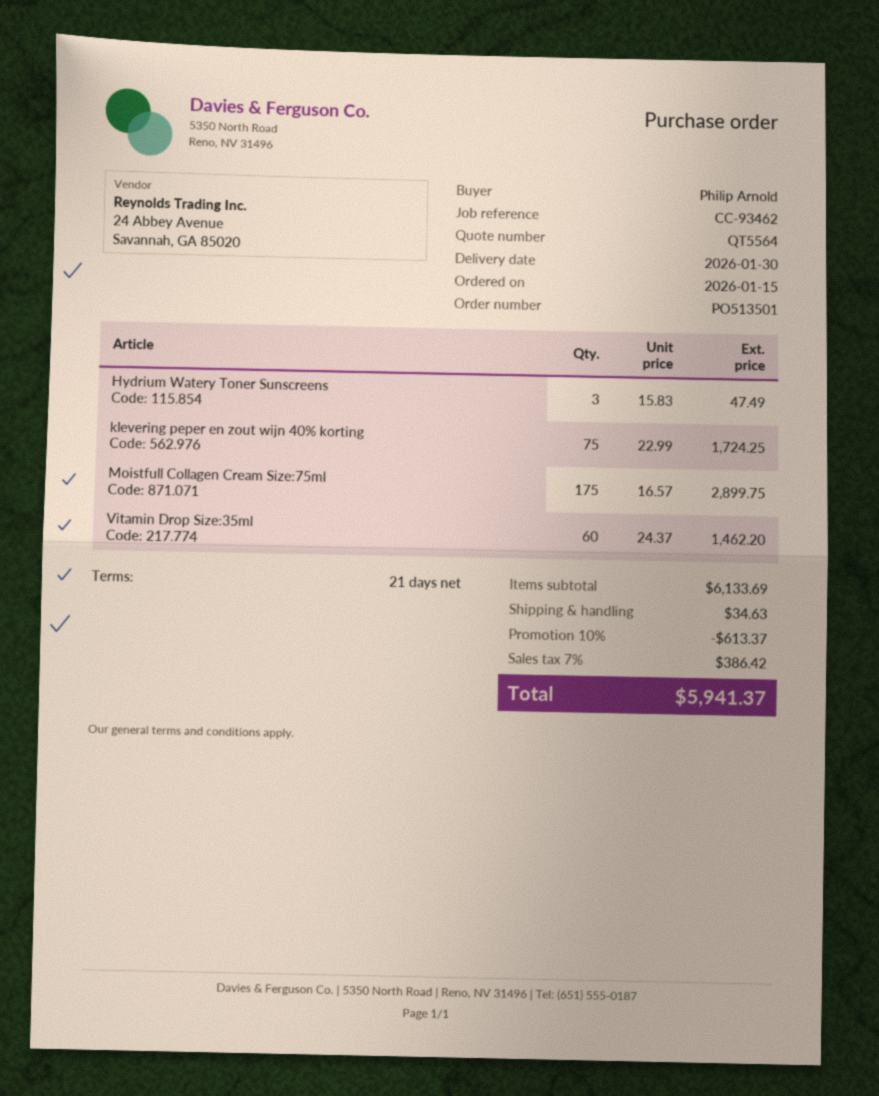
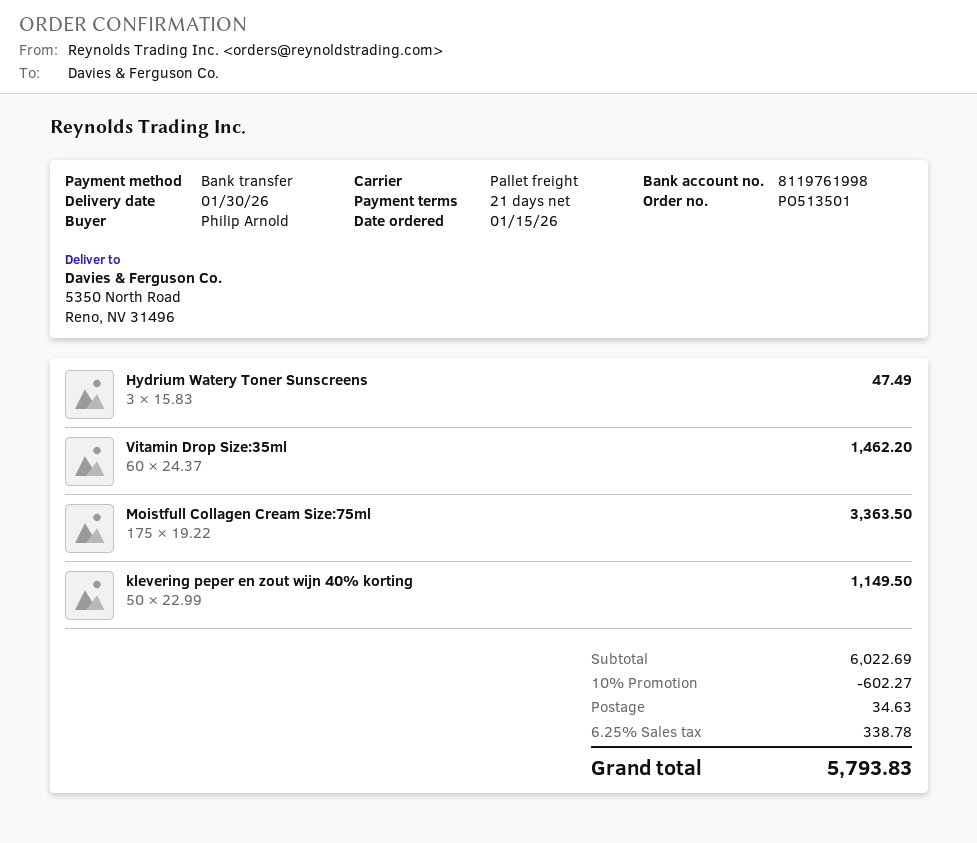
klevering peper en zout wijn 40% korting: 75 x 22.99 = 1724.25 -> 50 x 22.99 = 1149.50
Moistfull Collagen Cream Size:75ml: 175 x 16.57 = 2899.75 -> 175 x 19.22 = 3363.50
subtotal: 6133.69 -> 6022.69
discount: 10% = 613.37 -> 10% = 602.27
tax: 7% = 386.42 -> 6.25% = 338.78
total: 5941.37 -> 5793.83

